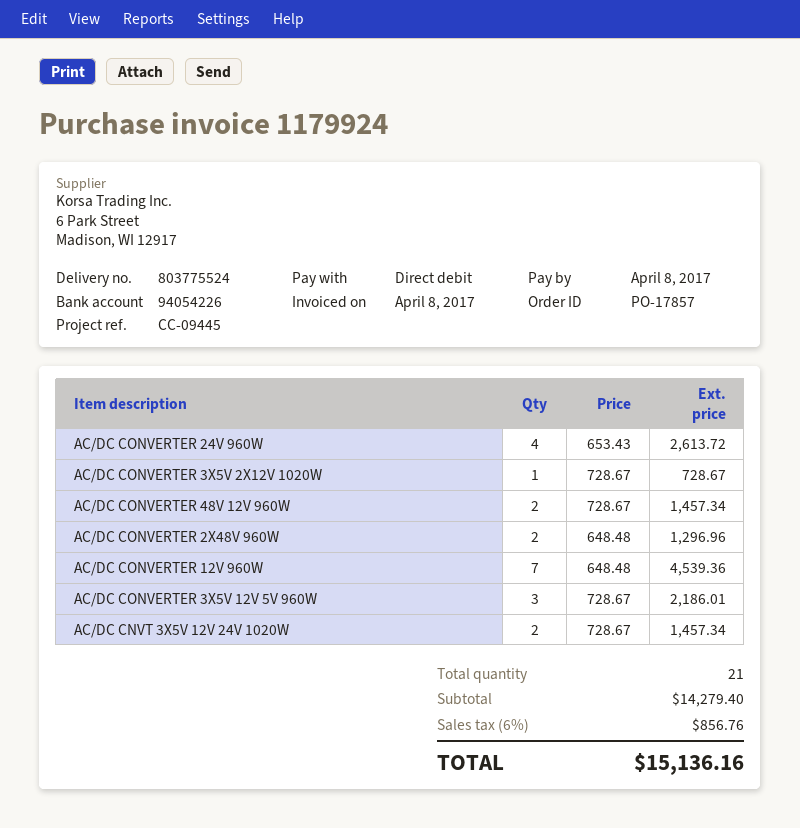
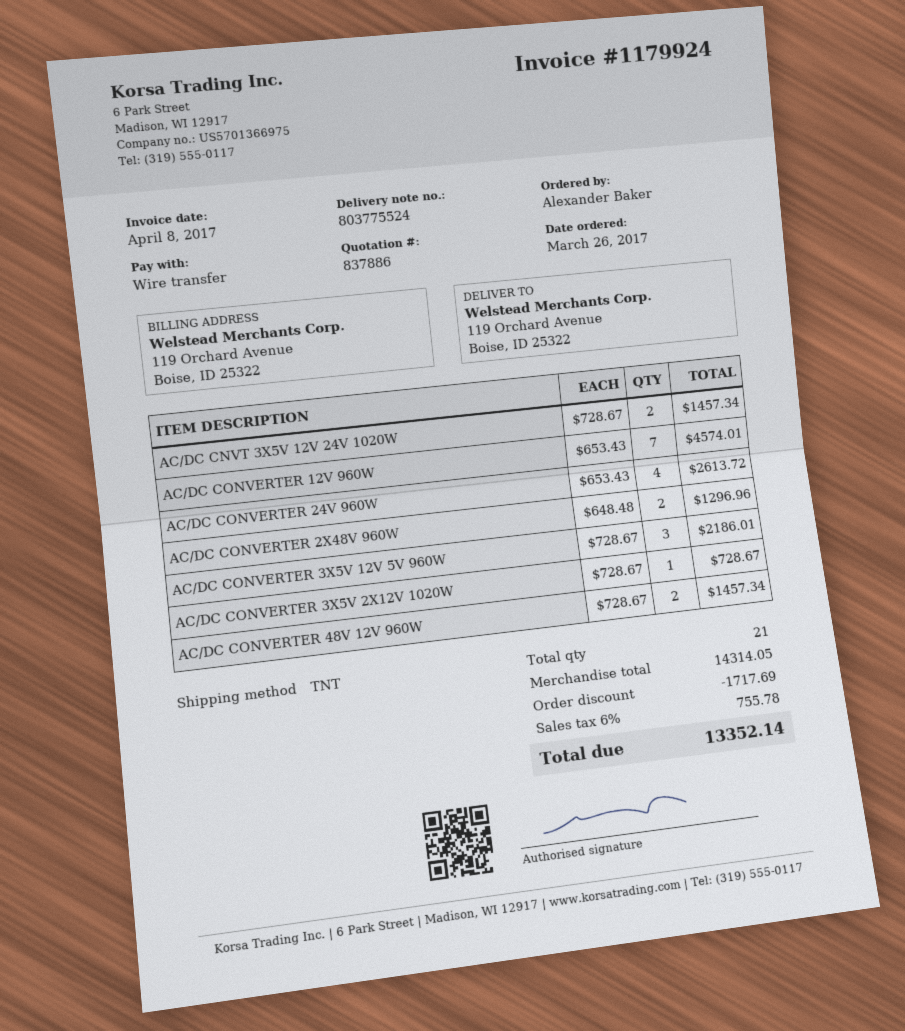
payment method: direct debit -> bank transfer
AC/DC CONVERTER 12V 960W: 7 x 648.48 = 4539.36 -> 7 x 653.43 = 4574.01
subtotal: 14279.40 -> 14314.05
discount: none -> 1717.69
tax: 6% = 856.76 -> 6% = 755.78
total: 15136.16 -> 13352.14

